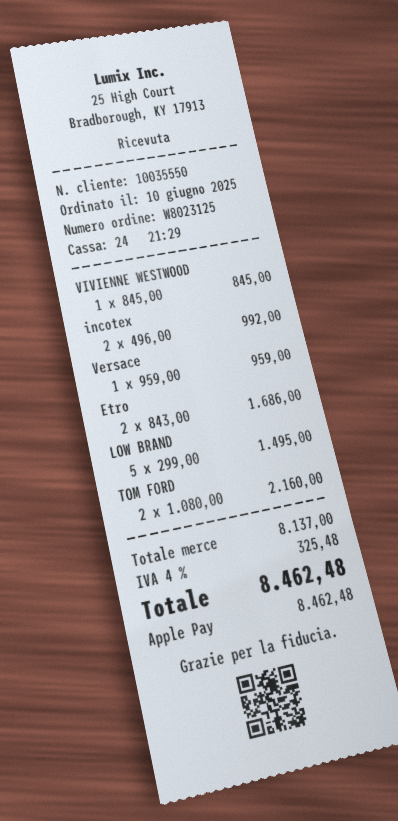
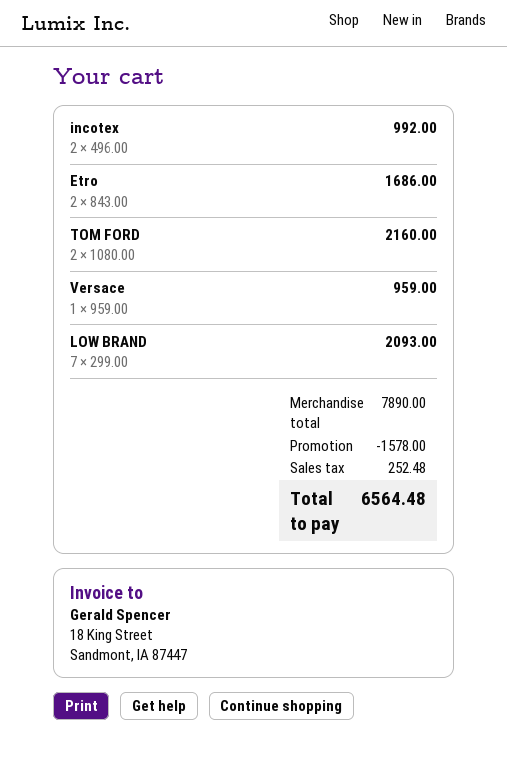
VIVIENNE WESTWOOD: 1 x 845.00 = 845.00 -> none
LOW BRAND: 5 x 299.00 = 1495.00 -> 7 x 299.00 = 2093.00
subtotal: 8137.00 -> 7890.00
discount: none -> 1578.00
tax: 325.48 -> 252.48
total: 8462.48 -> 6564.48

